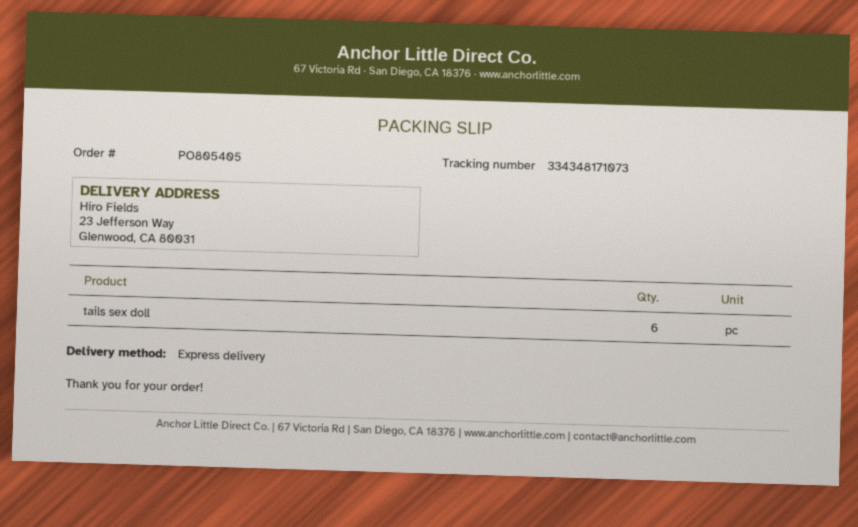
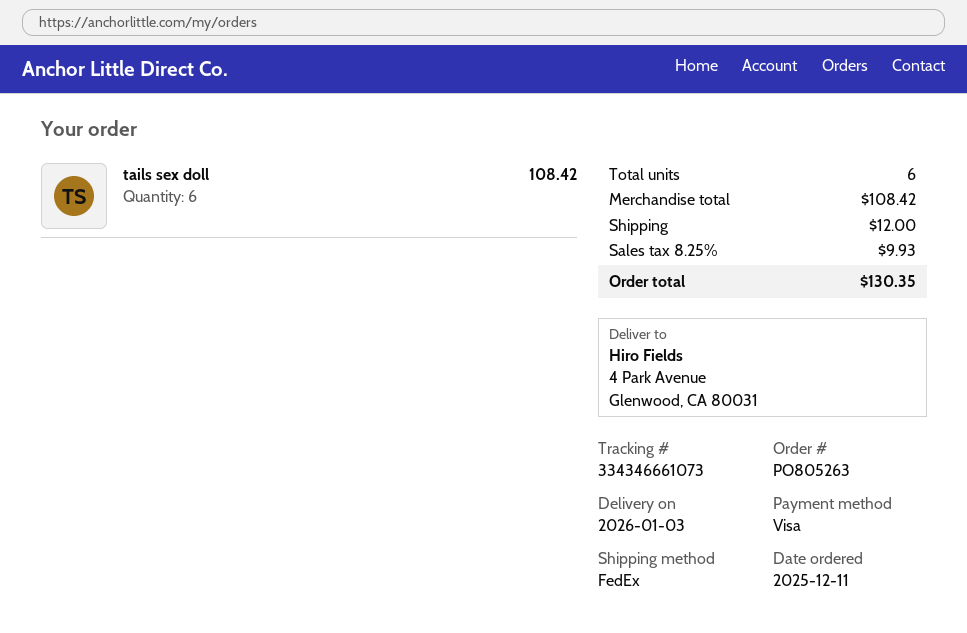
order number: PO805405 -> PO805263
shipping method: express -> FedEx
tracking number: 334348171073 -> 334346661073
ship to: 23 Jefferson Way, Glenwood, CA 80031 -> 4 Park Avenue, Glenwood, CA 80031

